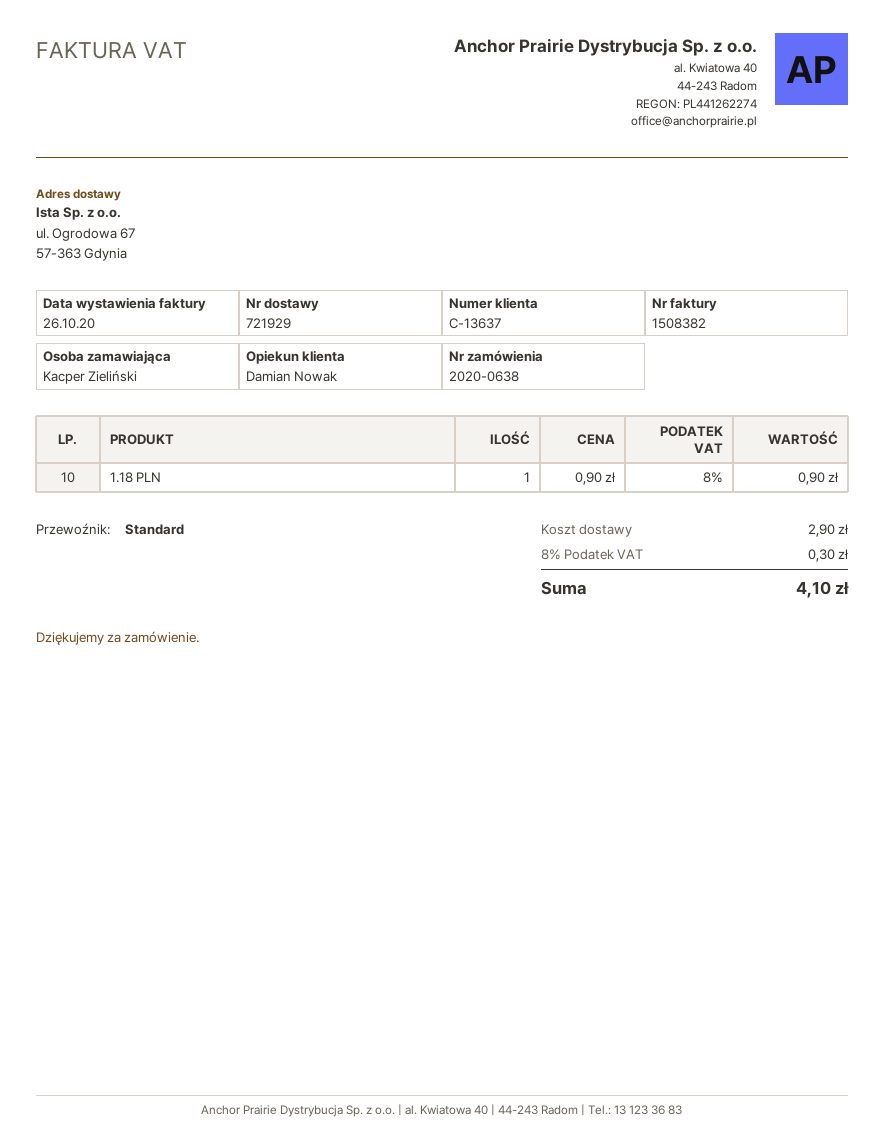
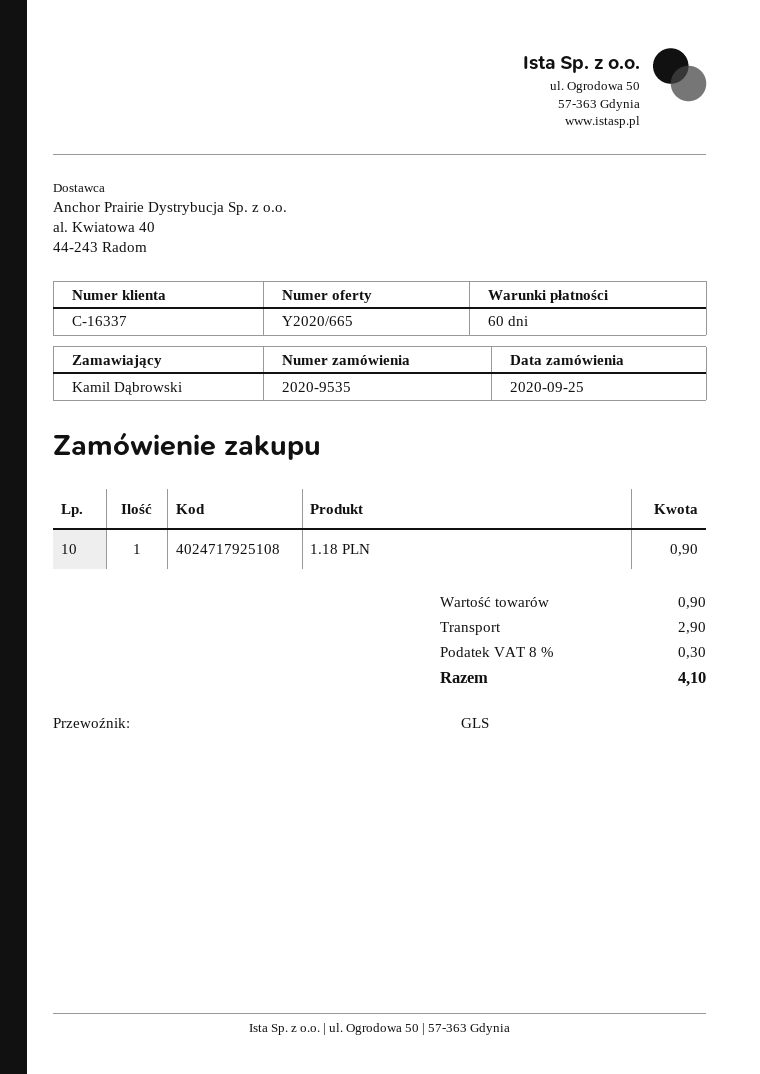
order number: 2020-0638 -> 2020-9535
customer number: C-13637 -> C-16337
ordered by: Kacper Zieliński -> Kamil Dąbrowski
shipping method: standard -> GLS

